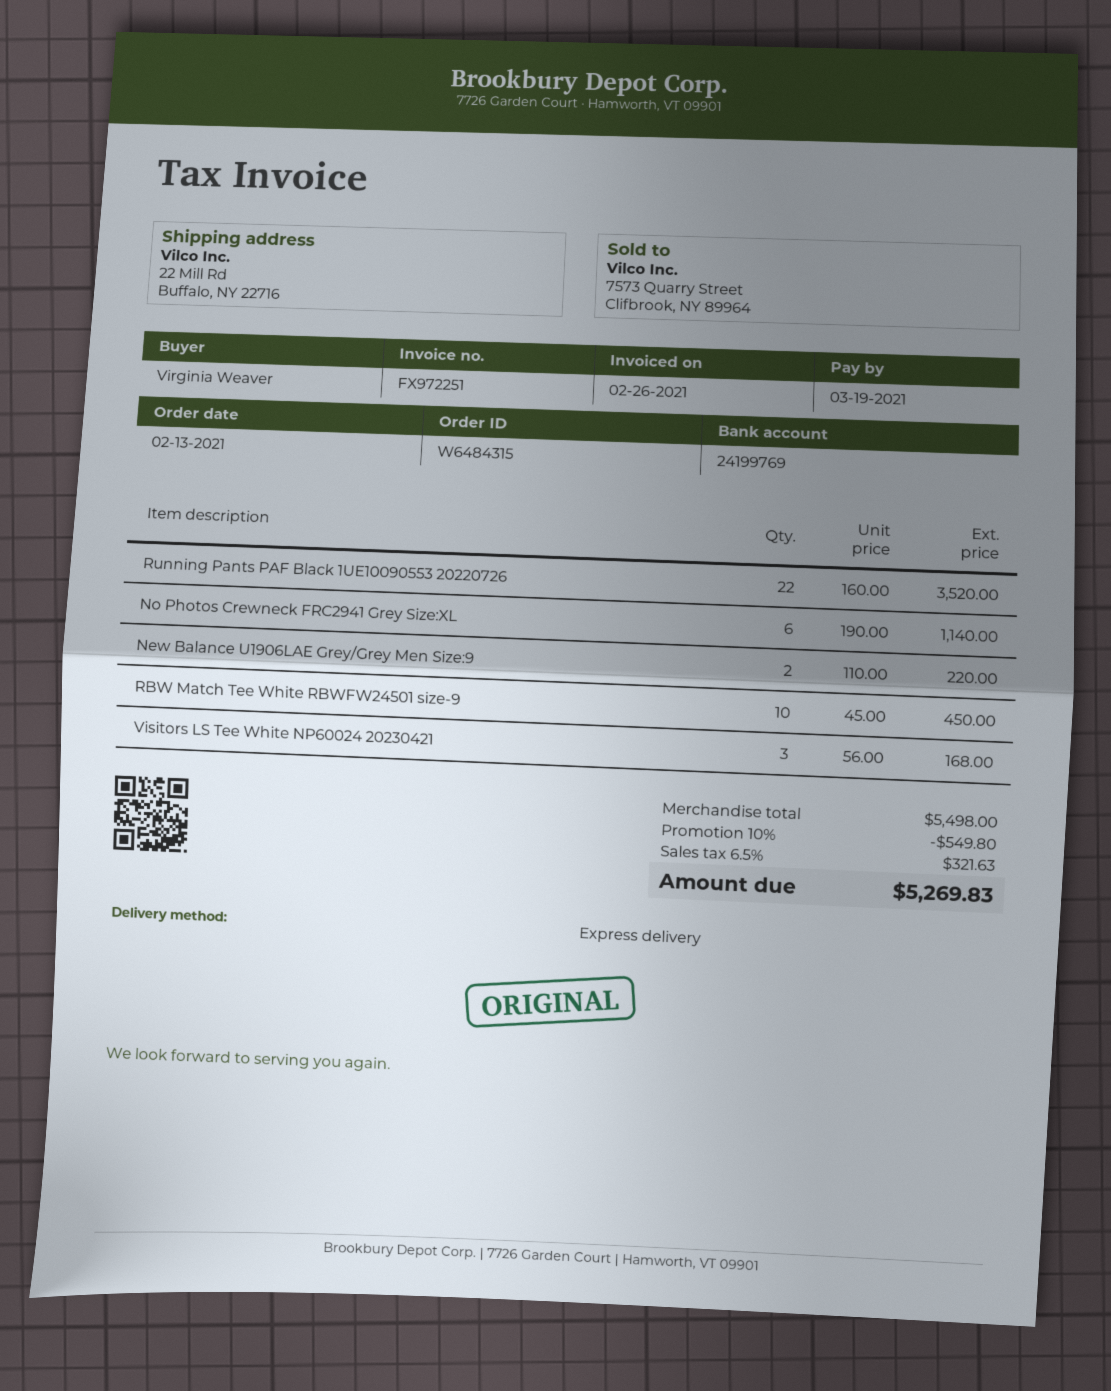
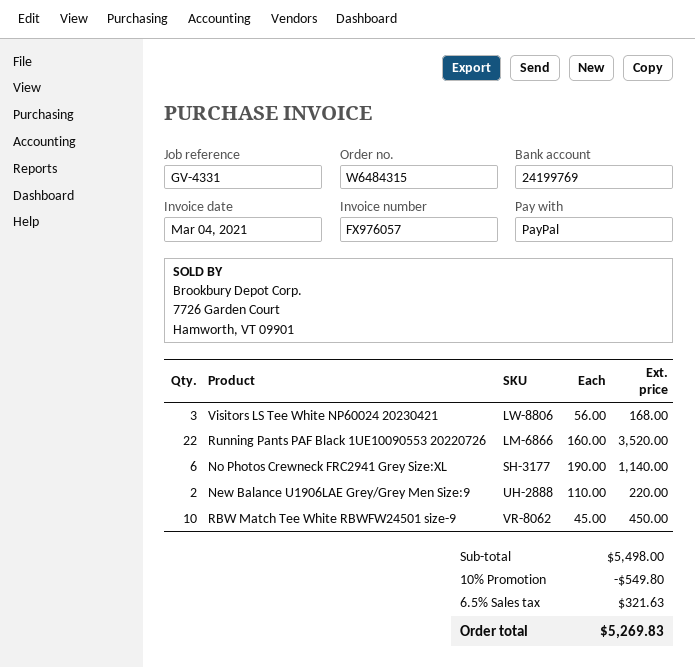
invoice number: FX972251 -> FX976057
invoice date: 2021-02-26 -> 2021-03-04

